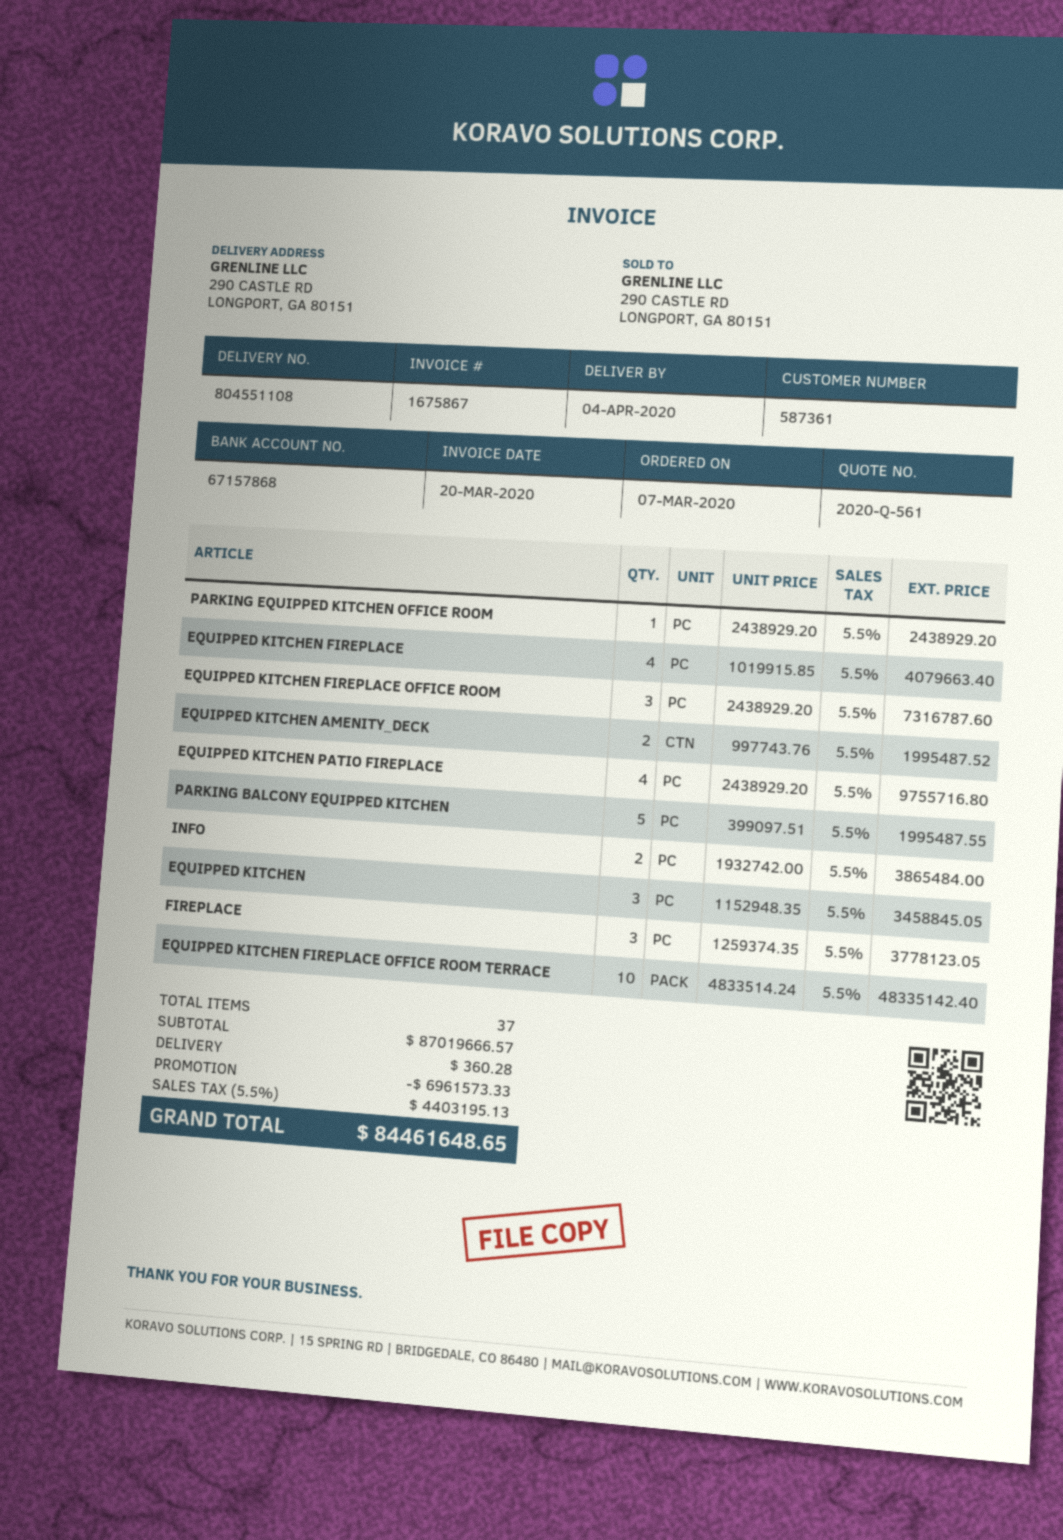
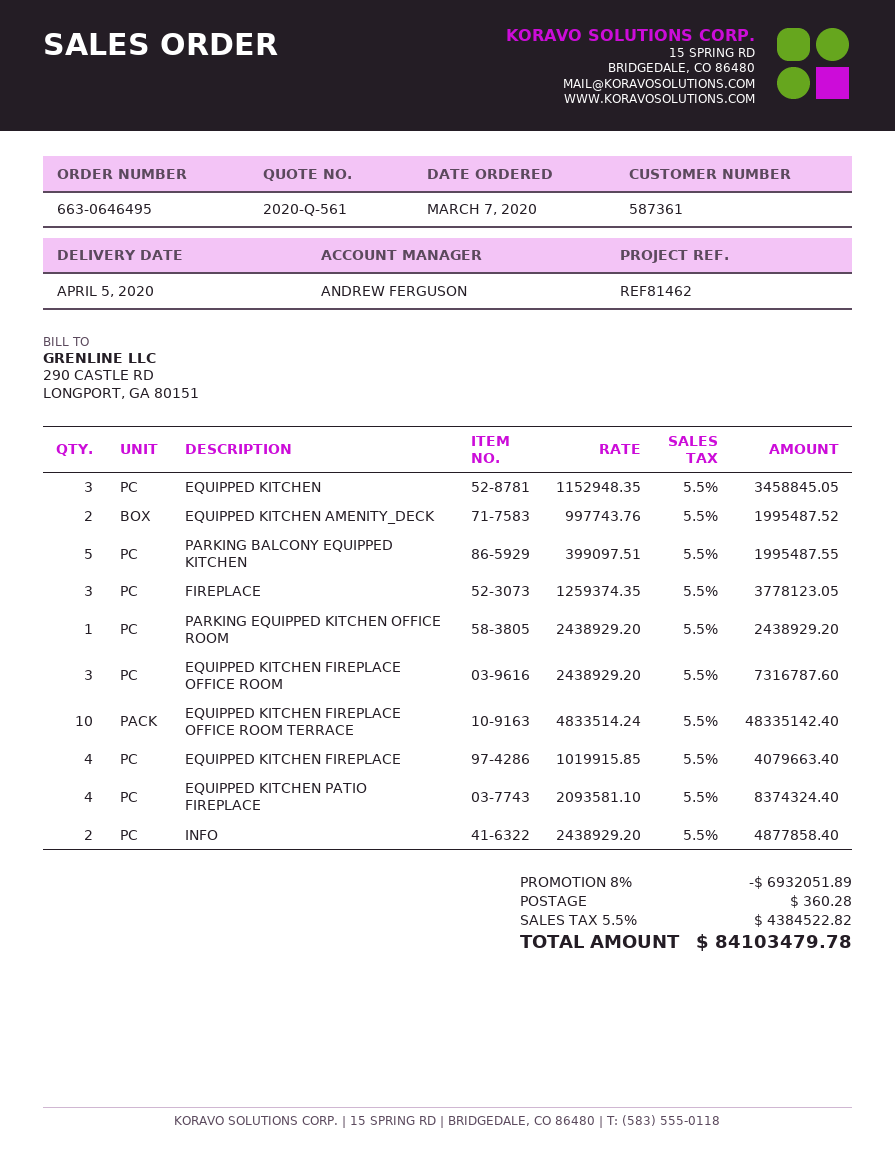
delivery date: 2020-04-04 -> 2020-04-05
EQUIPPED KITCHEN PATIO FIREPLACE: 4 x 2438929.20 = 9755716.80 -> 4 x 2093581.10 = 8374324.40
INFO: 2 x 1932742.00 = 3865484.00 -> 2 x 2438929.20 = 4877858.40
discount: 6961573.33 -> 6932051.89
tax: 5.5% = 4403195.13 -> 5.5% = 4384522.82
total: 84461648.65 -> 84103479.78

